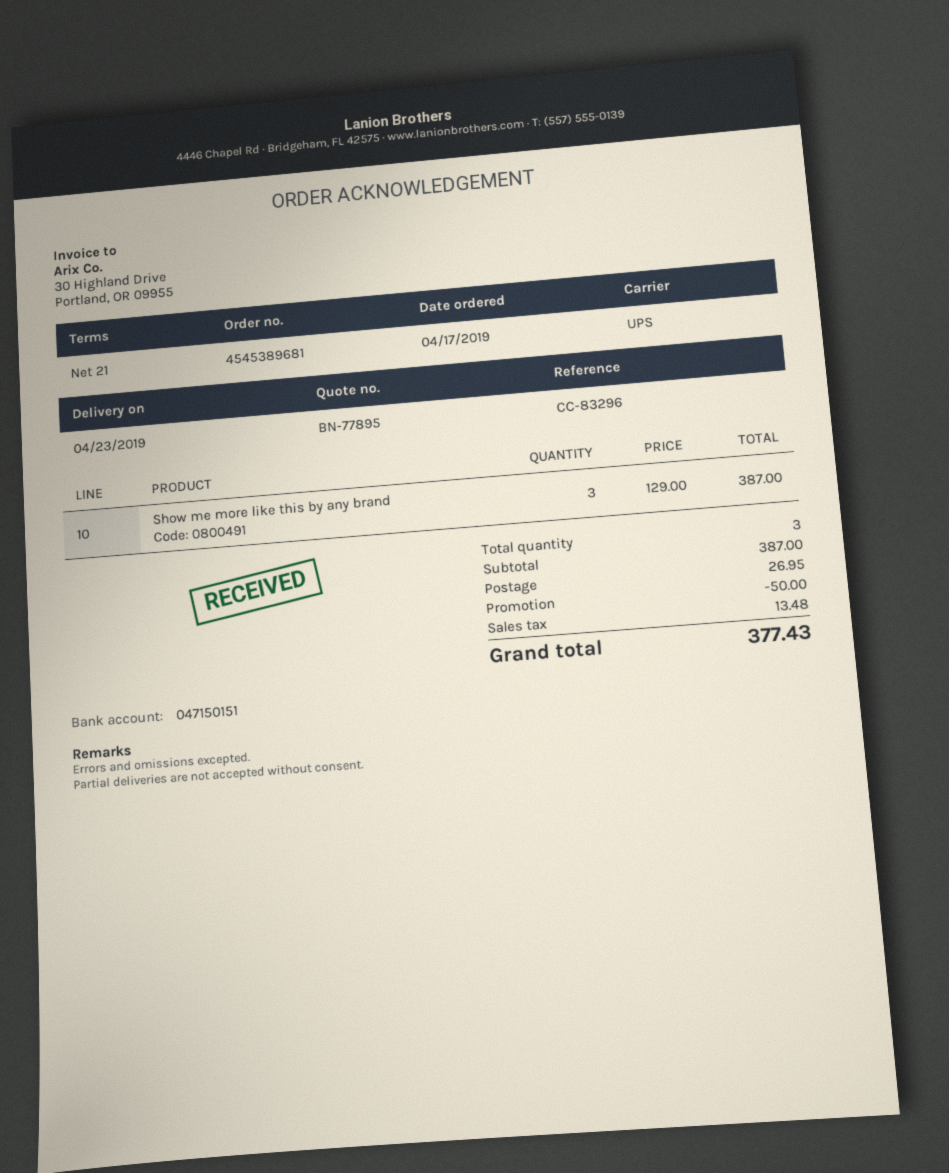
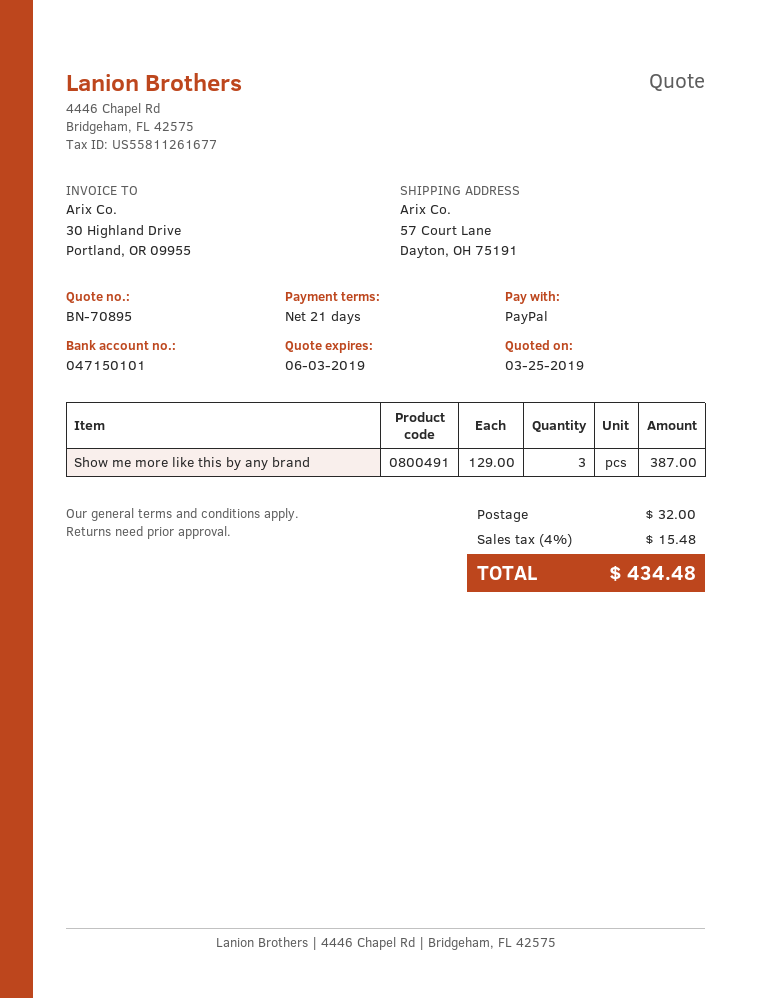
quote number: BN-77895 -> BN-70895
bank account: 047150151 -> 047150101
discount: 50.00 -> none
shipping: 26.95 -> 32.00
tax: 13.48 -> 15.48
total: 377.43 -> 434.48

